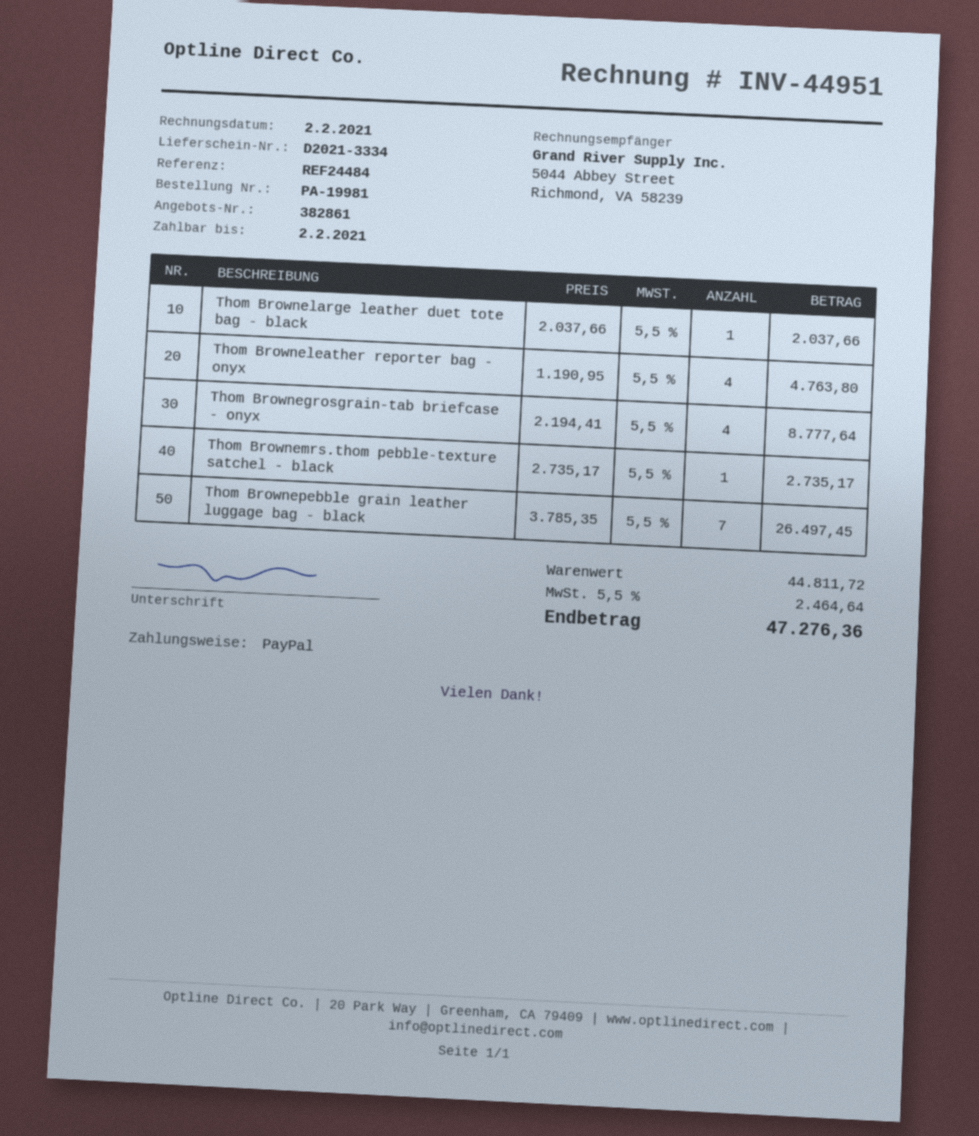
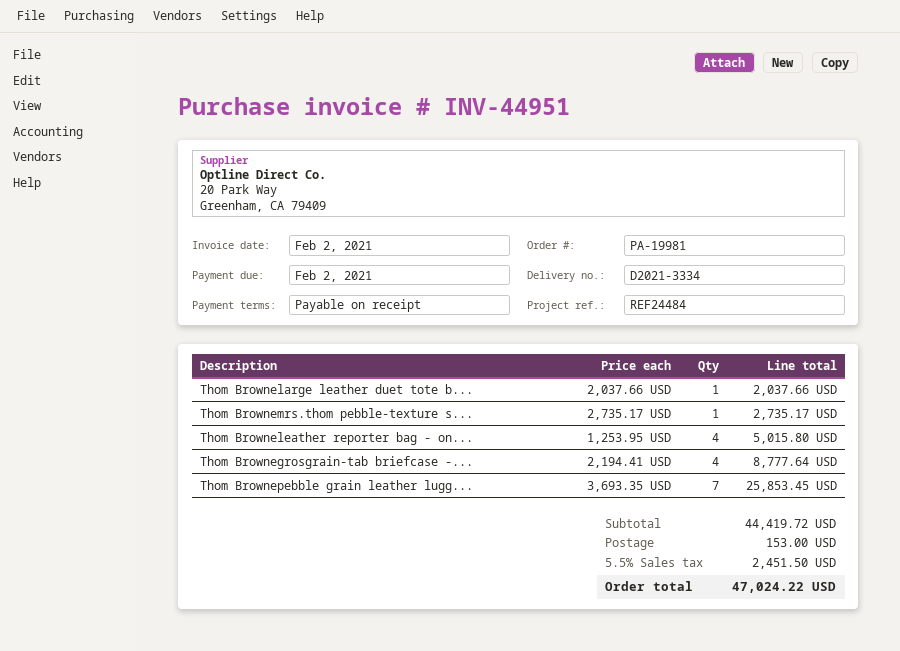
Thom Browneleather reporter bag - onyx: 4 x 1190.95 = 4763.80 -> 4 x 1253.95 = 5015.80
Thom Brownepebble grain leather luggage bag - black: 7 x 3785.35 = 26497.45 -> 7 x 3693.35 = 25853.45
subtotal: 44811.72 -> 44419.72
shipping: none -> 153.00
tax: 5.5% = 2464.64 -> 5.5% = 2451.50
total: 47276.36 -> 47024.22

